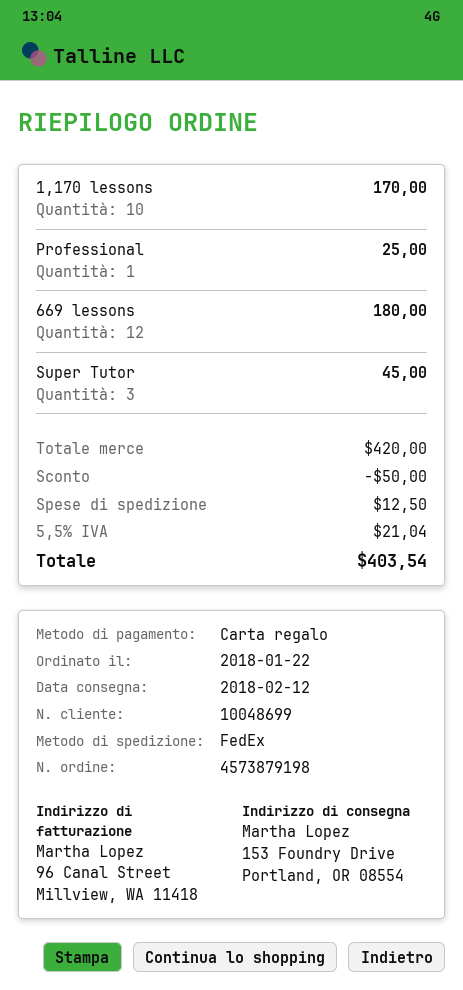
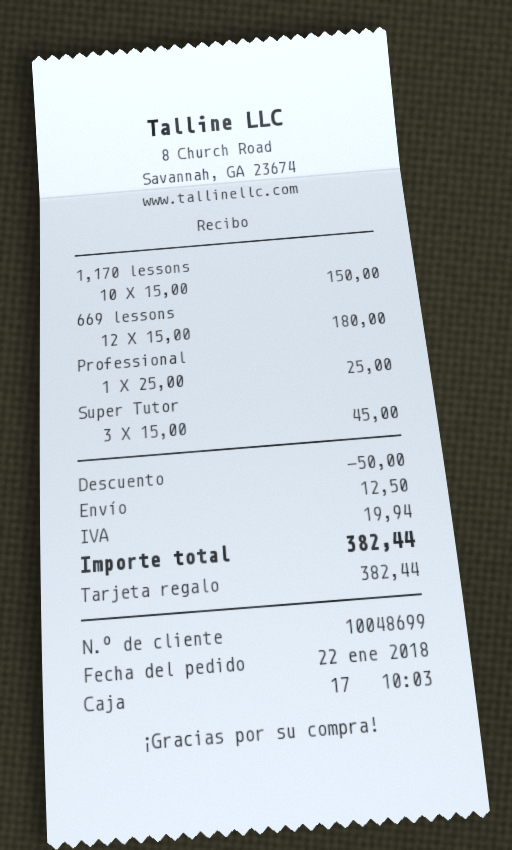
1,170 lessons: 10 for 170.00 -> 10 for 150.00
tax: 21.04 -> 19.94
total: 403.54 -> 382.44

